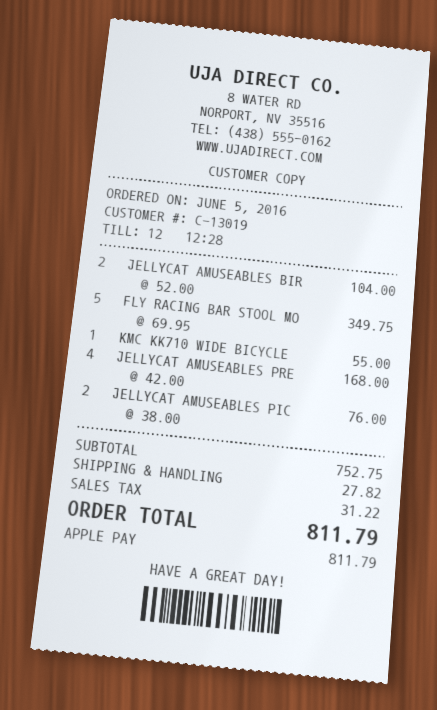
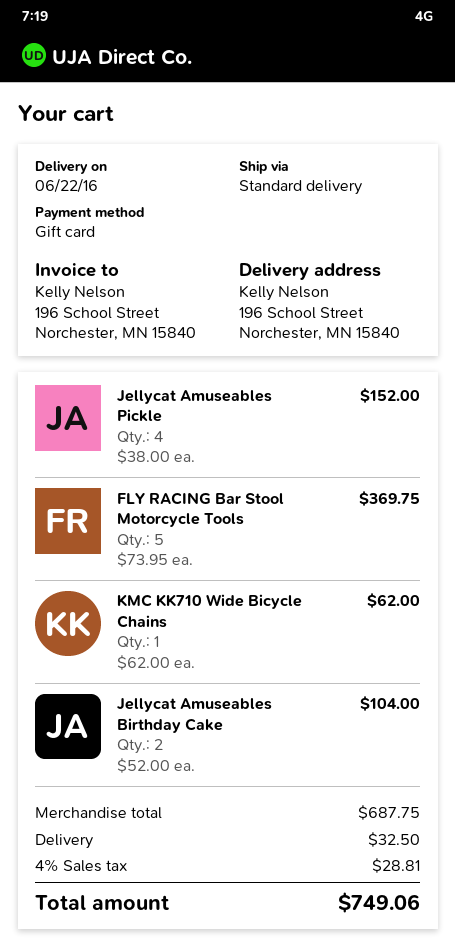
payment method: Apple Pay -> gift card
FLY RACING BAR STOOL MO: 5 x 69.95 = 349.75 -> 5 x 73.95 = 369.75
KMC KK710 WIDE BICYCLE: 1 x 55.00 = 55.00 -> 1 x 62.00 = 62.00
JELLYCAT AMUSEABLES PRE: 4 x 42.00 = 168.00 -> none
JELLYCAT AMUSEABLES PIC: 2 x 38.00 = 76.00 -> 4 x 38.00 = 152.00
subtotal: 752.75 -> 687.75
shipping: 27.82 -> 32.50
tax: 31.22 -> 28.81
total: 811.79 -> 749.06

